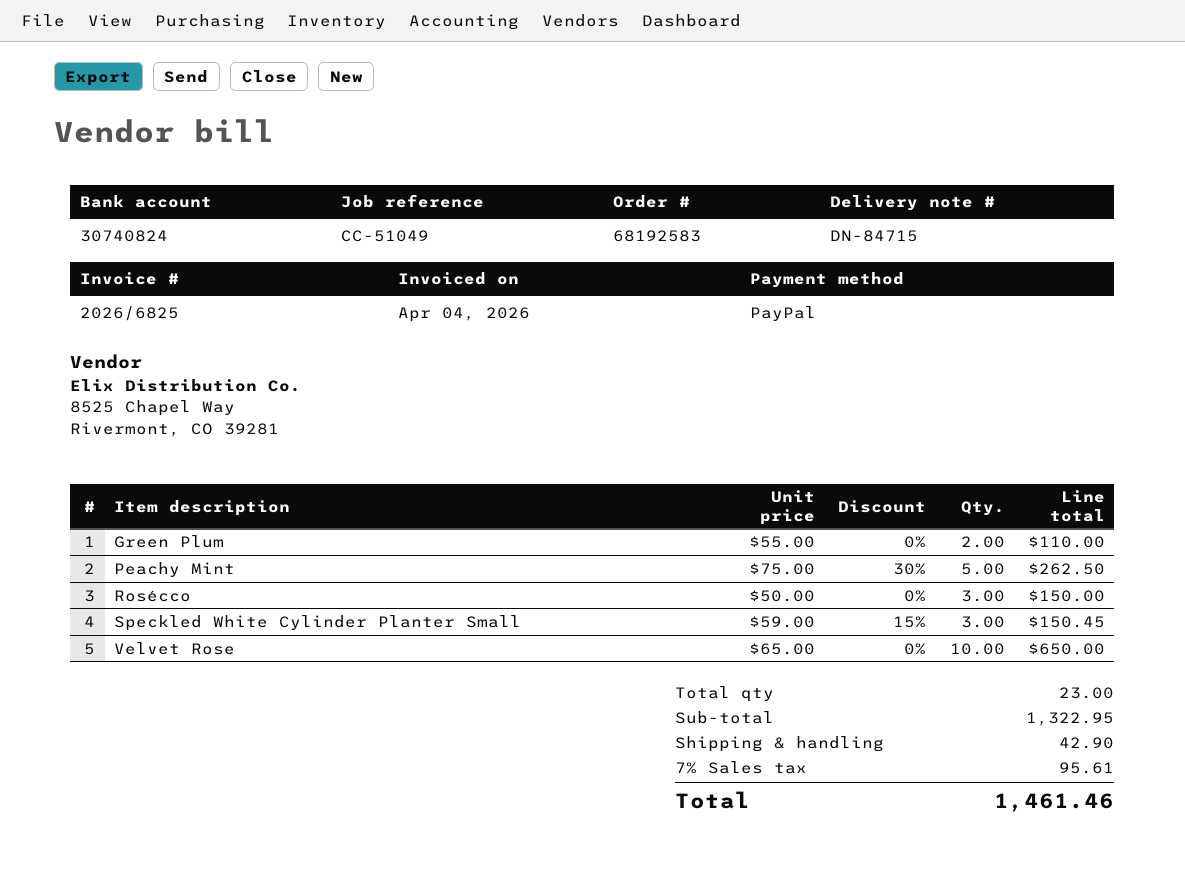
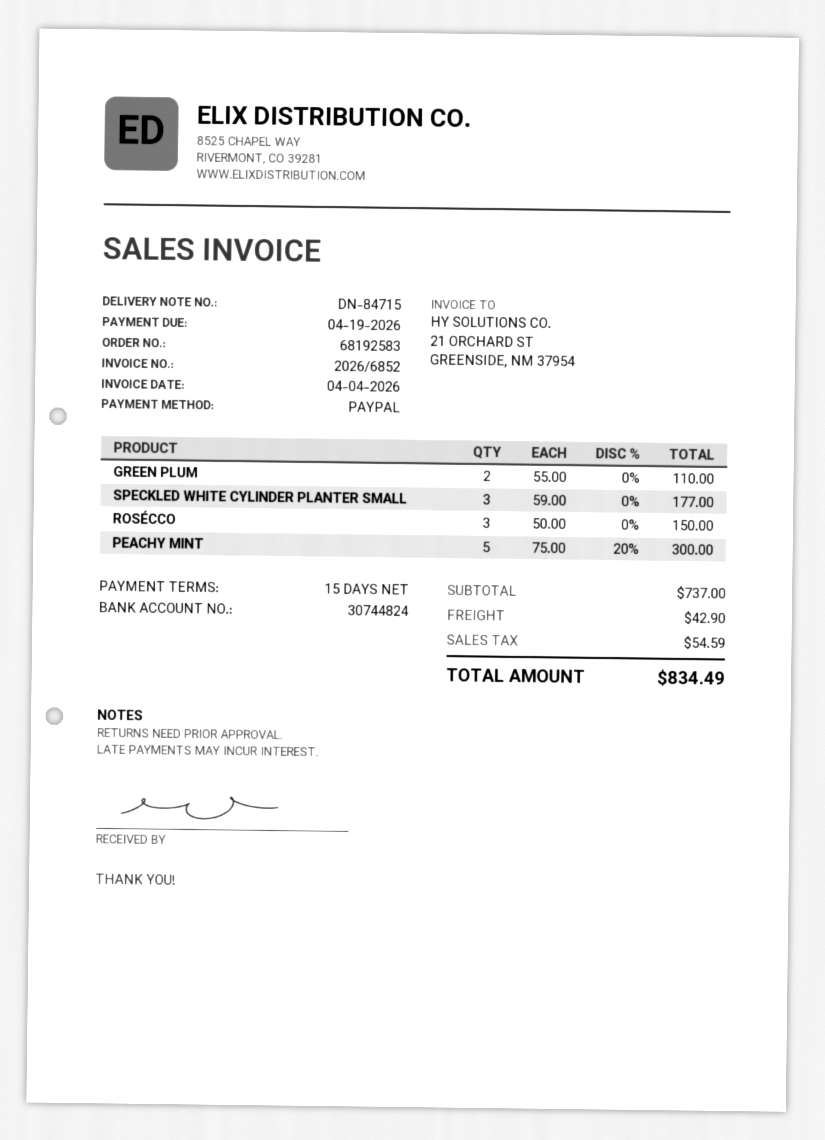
invoice number: 2026/6825 -> 2026/6852
bank account: 30740824 -> 30744824
Peachy Mint: 5 x 75.00 - 30% = 262.50 -> 5 x 75.00 - 20% = 300.00
Speckled White Cylinder Planter Small: 3 x 59.00 - 15% = 150.45 -> 3 x 59.00 = 177.00
Velvet Rose: 10 x 65.00 = 650.00 -> none
subtotal: 1322.95 -> 737.00
tax: 95.61 -> 54.59
total: 1461.46 -> 834.49

